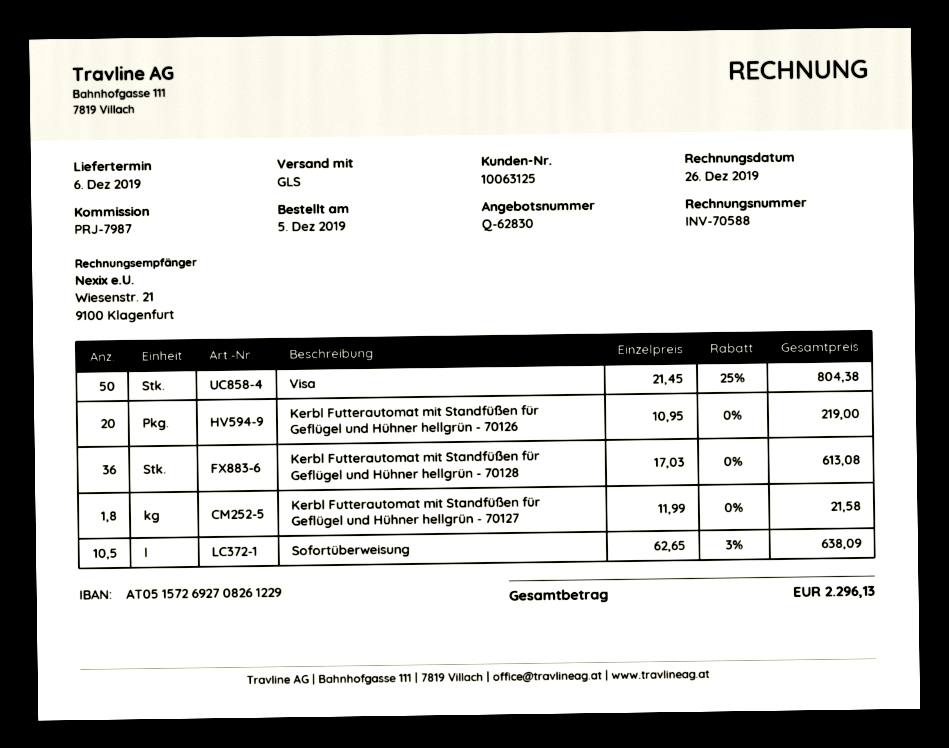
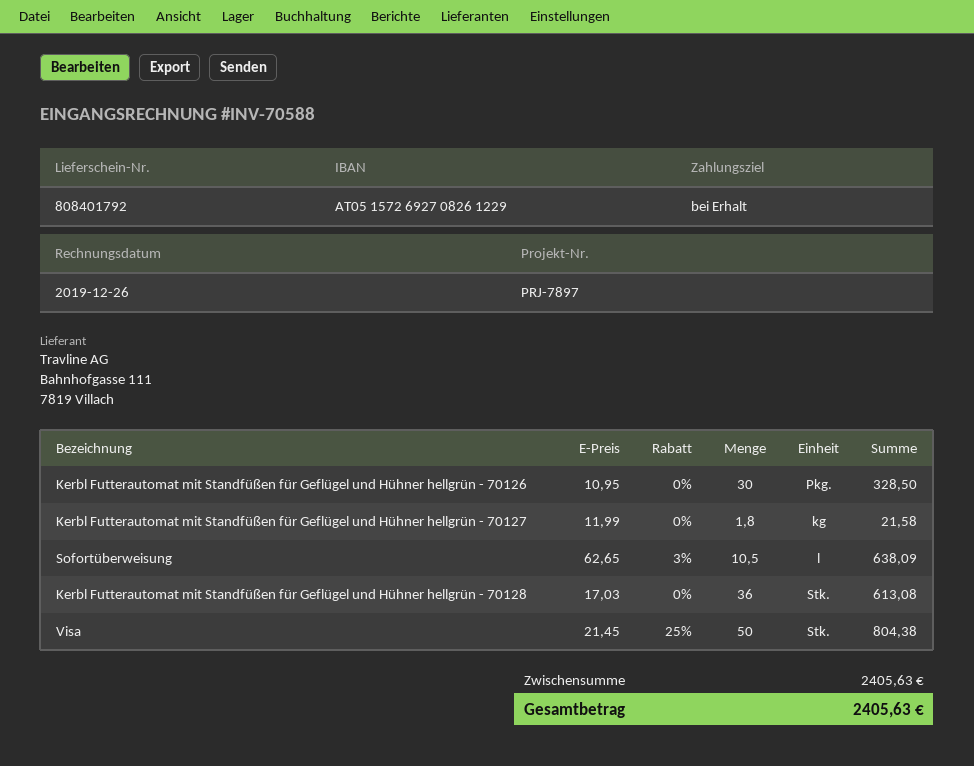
reference: PRJ-7987 -> PRJ-7897
Kerbl Futterautomat mit Standfüßen für Geflügel und Hühner hellgrün - 70126: 20 x 10.95 = 219.00 -> 30 x 10.95 = 328.50
total: 2296.13 -> 2405.63

